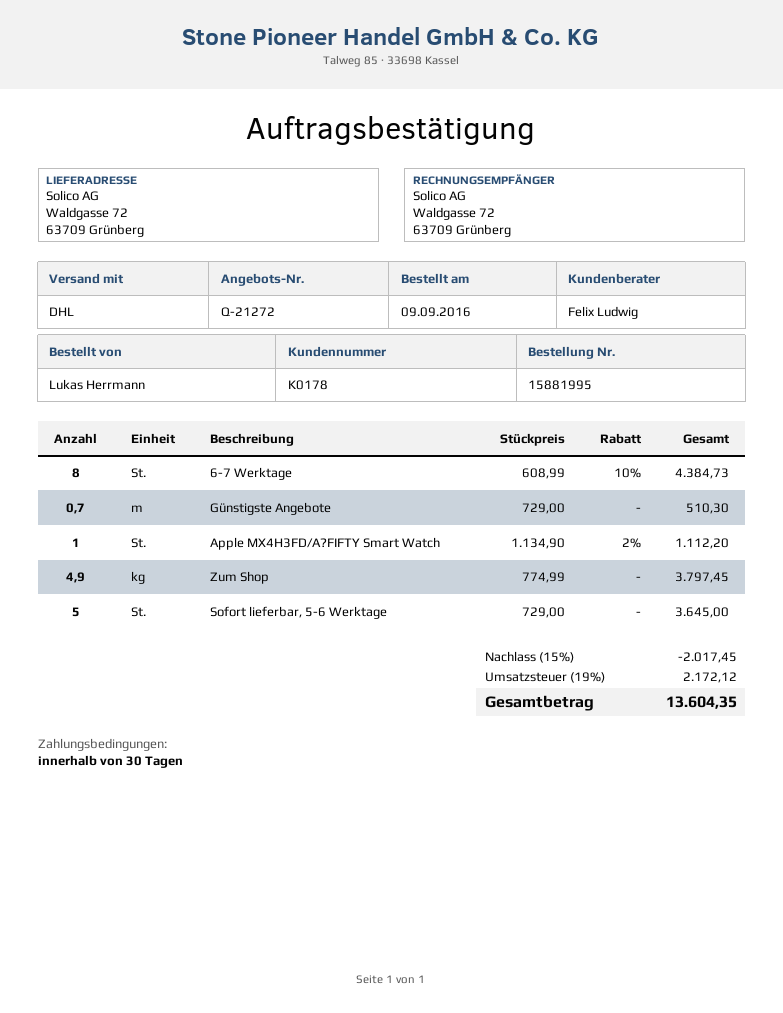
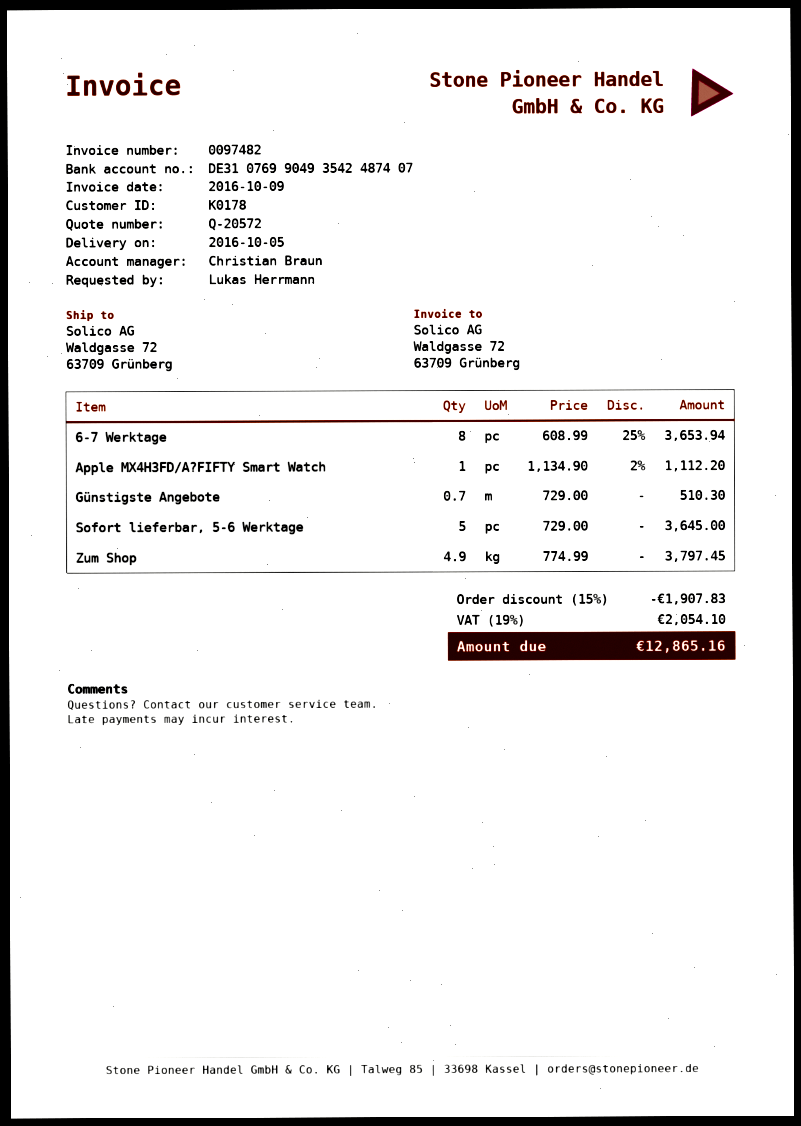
quote number: Q-21272 -> Q-20572
sales rep: Felix Ludwig -> Christian Braun
6-7 Werktage: 8 x 608.99 - 10% = 4384.73 -> 8 x 608.99 - 25% = 3653.94
discount: 15% = 2017.45 -> 15% = 1907.83
tax: 19% = 2172.12 -> 19% = 2054.10
total: 13604.35 -> 12865.16

